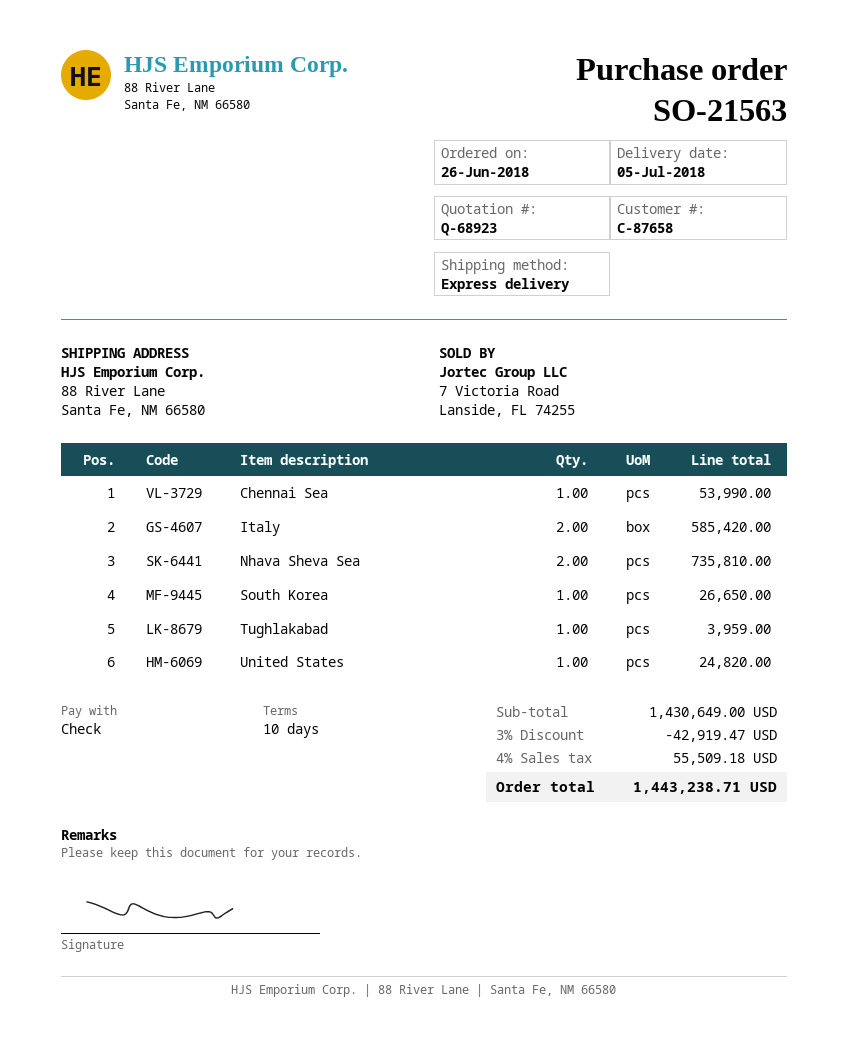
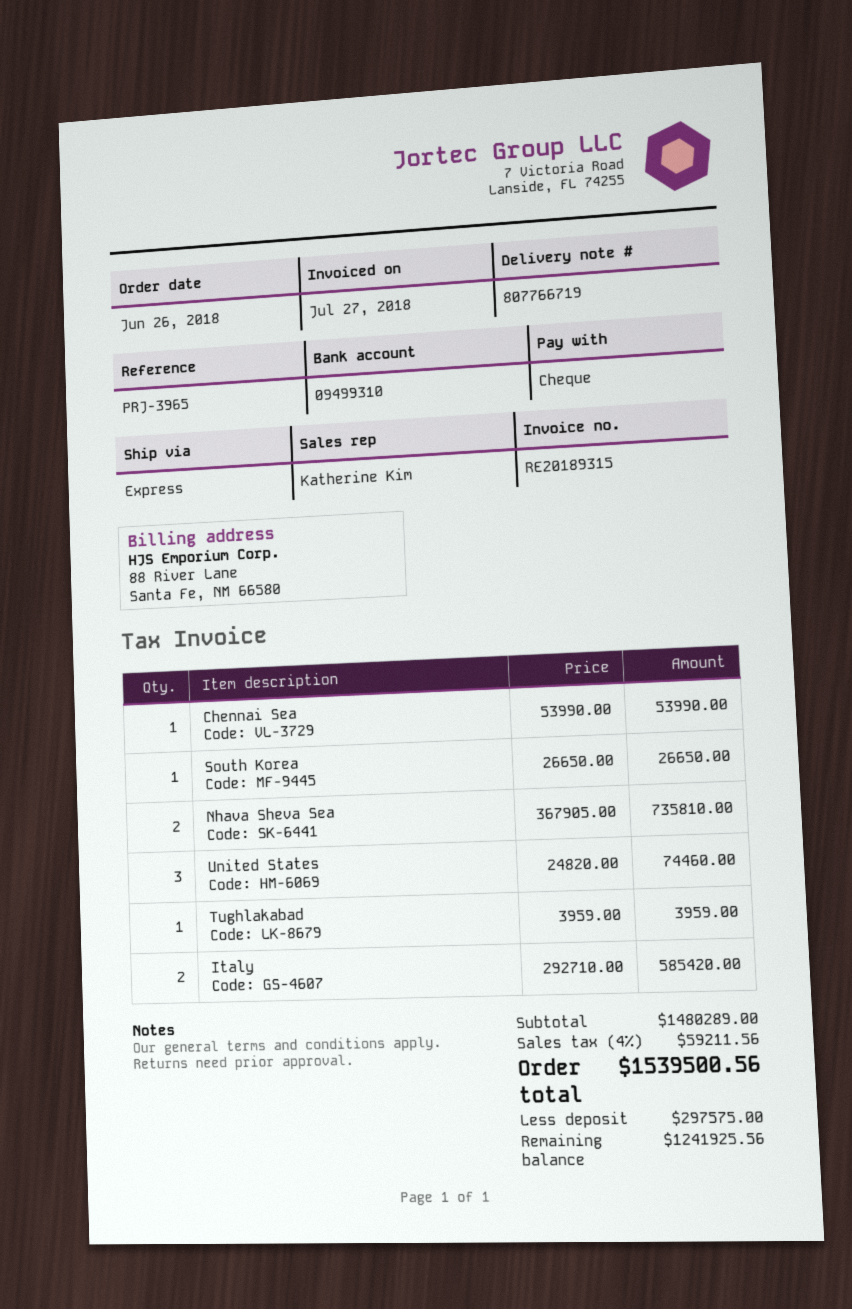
United States: 1 for 24820.00 -> 3 for 74460.00
subtotal: 1430649.00 -> 1480289.00
discount: 3% = 42919.47 -> none
tax: 4% = 55509.18 -> 4% = 59211.56
total: 1443238.71 -> 1539500.56

